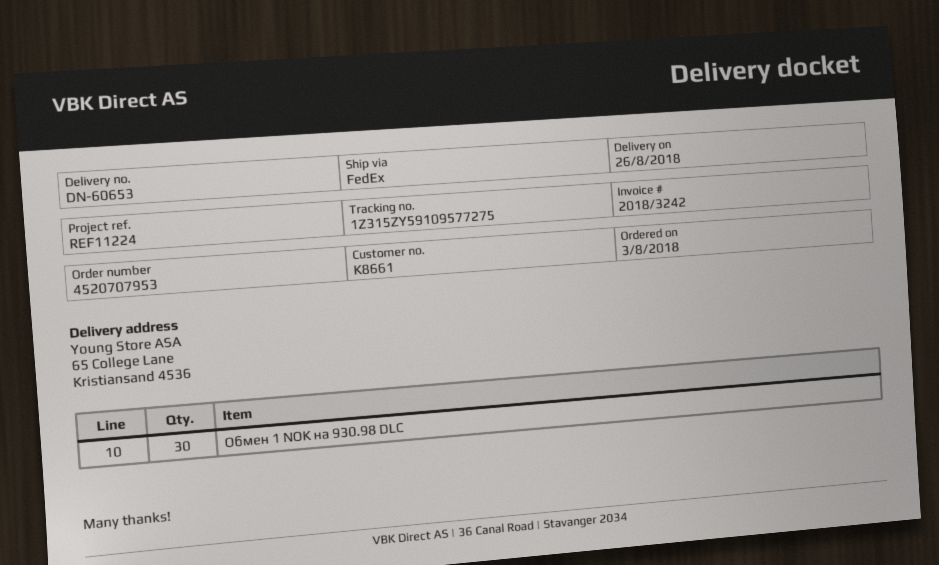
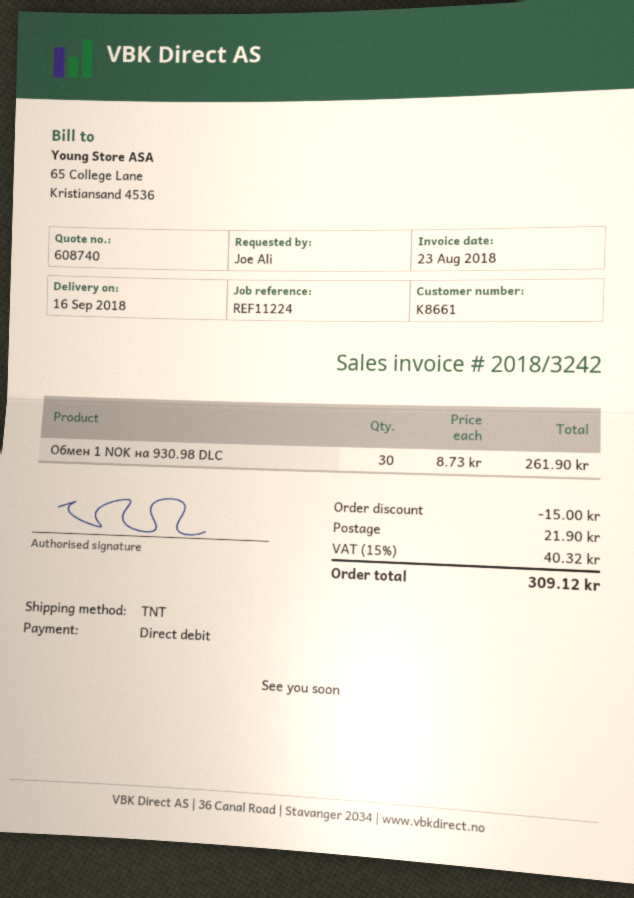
delivery date: 2018-08-26 -> 2018-09-16
shipping method: FedEx -> TNT

